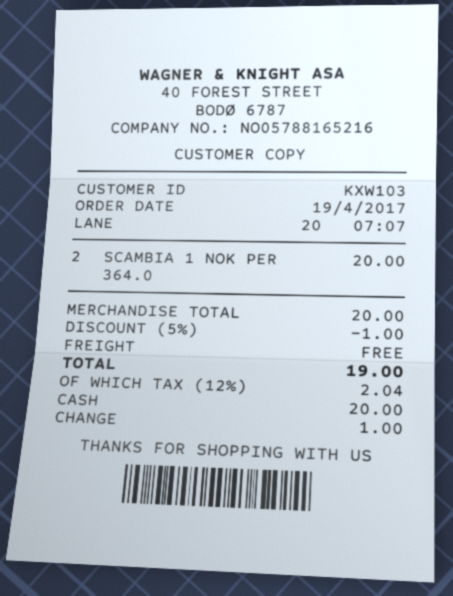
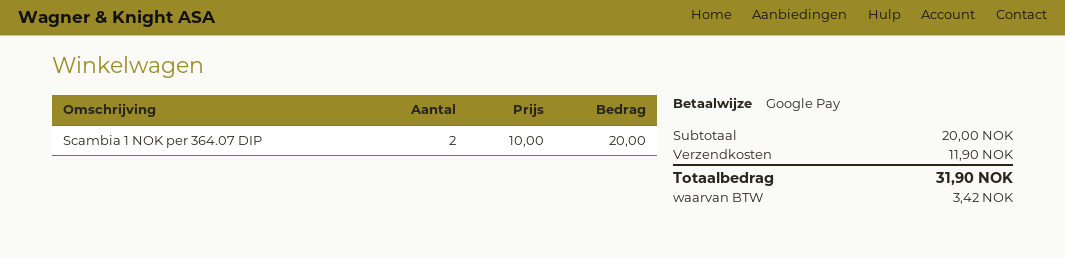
payment method: cash -> Google Pay
discount: 5% = 1.00 -> none
shipping: 0.00 -> 11.90
tax: 2.04 -> 3.42
total: 19.00 -> 31.90

